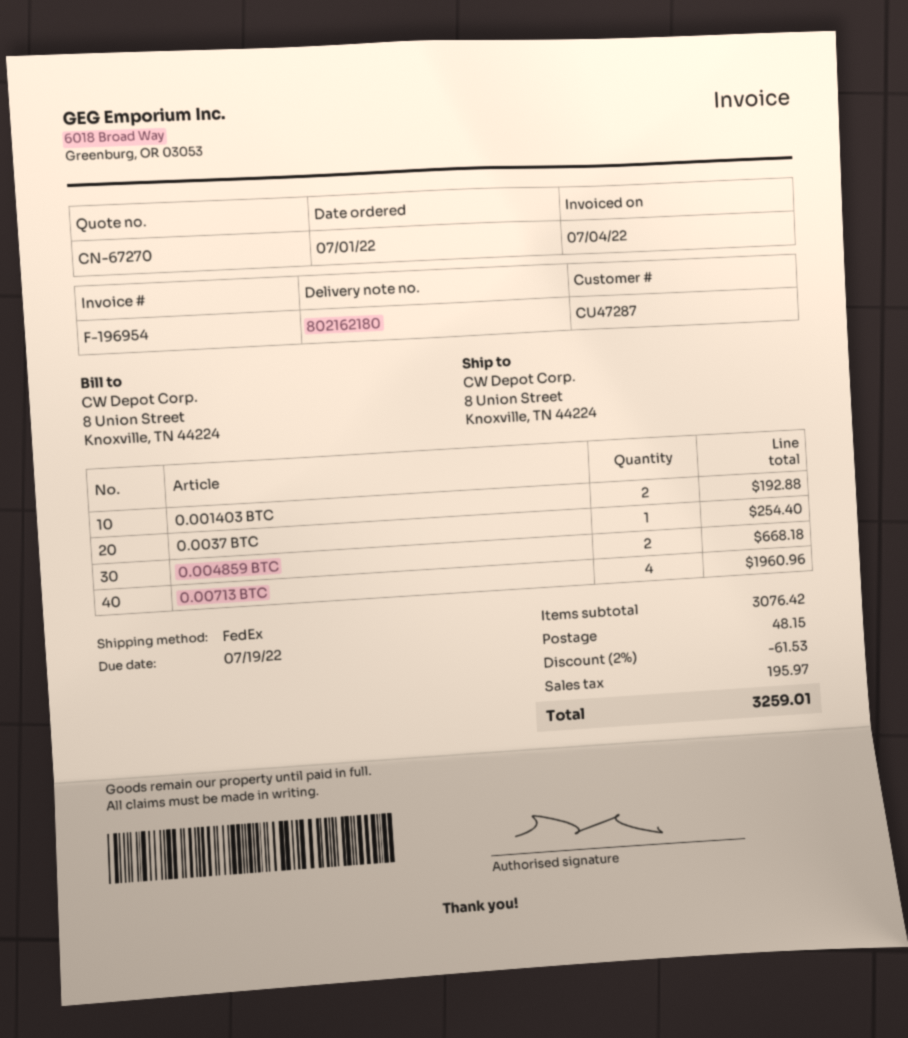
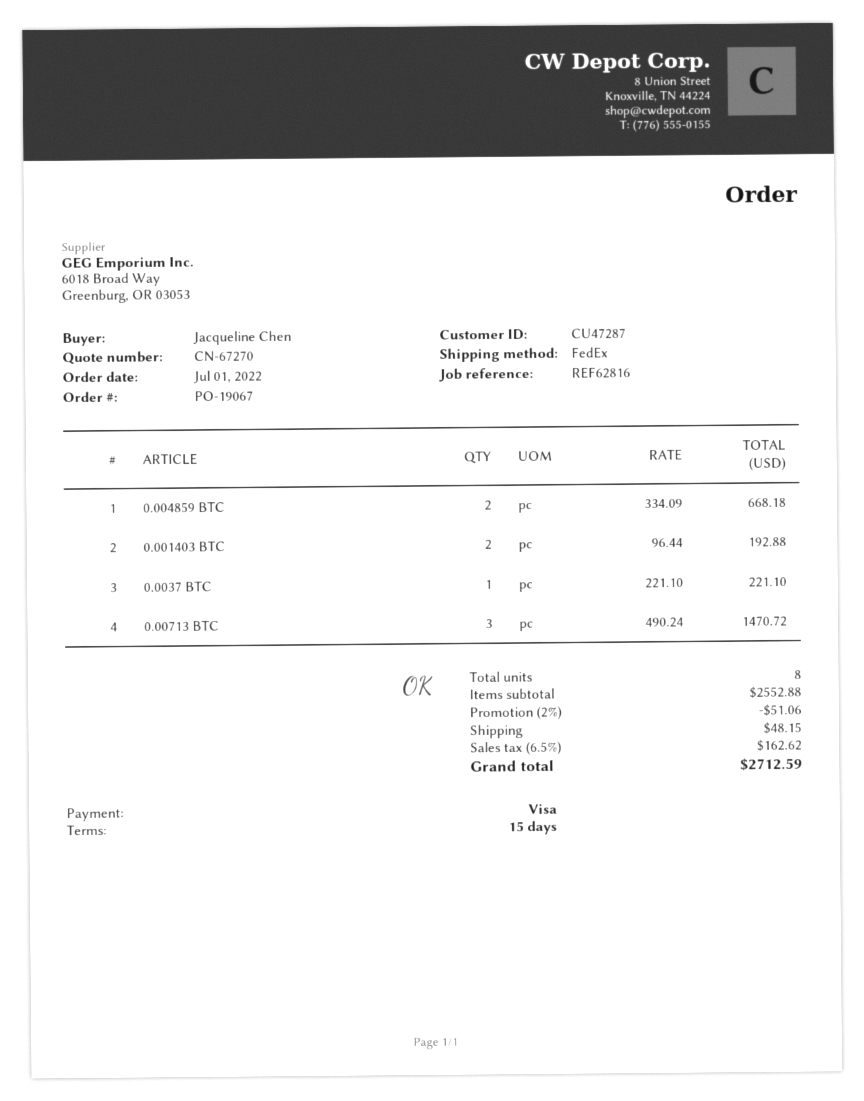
0.0037 BTC: 1 for 254.40 -> 1 for 221.10
0.00713 BTC: 4 for 1960.96 -> 3 for 1470.72
subtotal: 3076.42 -> 2552.88
discount: 2% = 61.53 -> 2% = 51.06
tax: 195.97 -> 162.62
total: 3259.01 -> 2712.59

